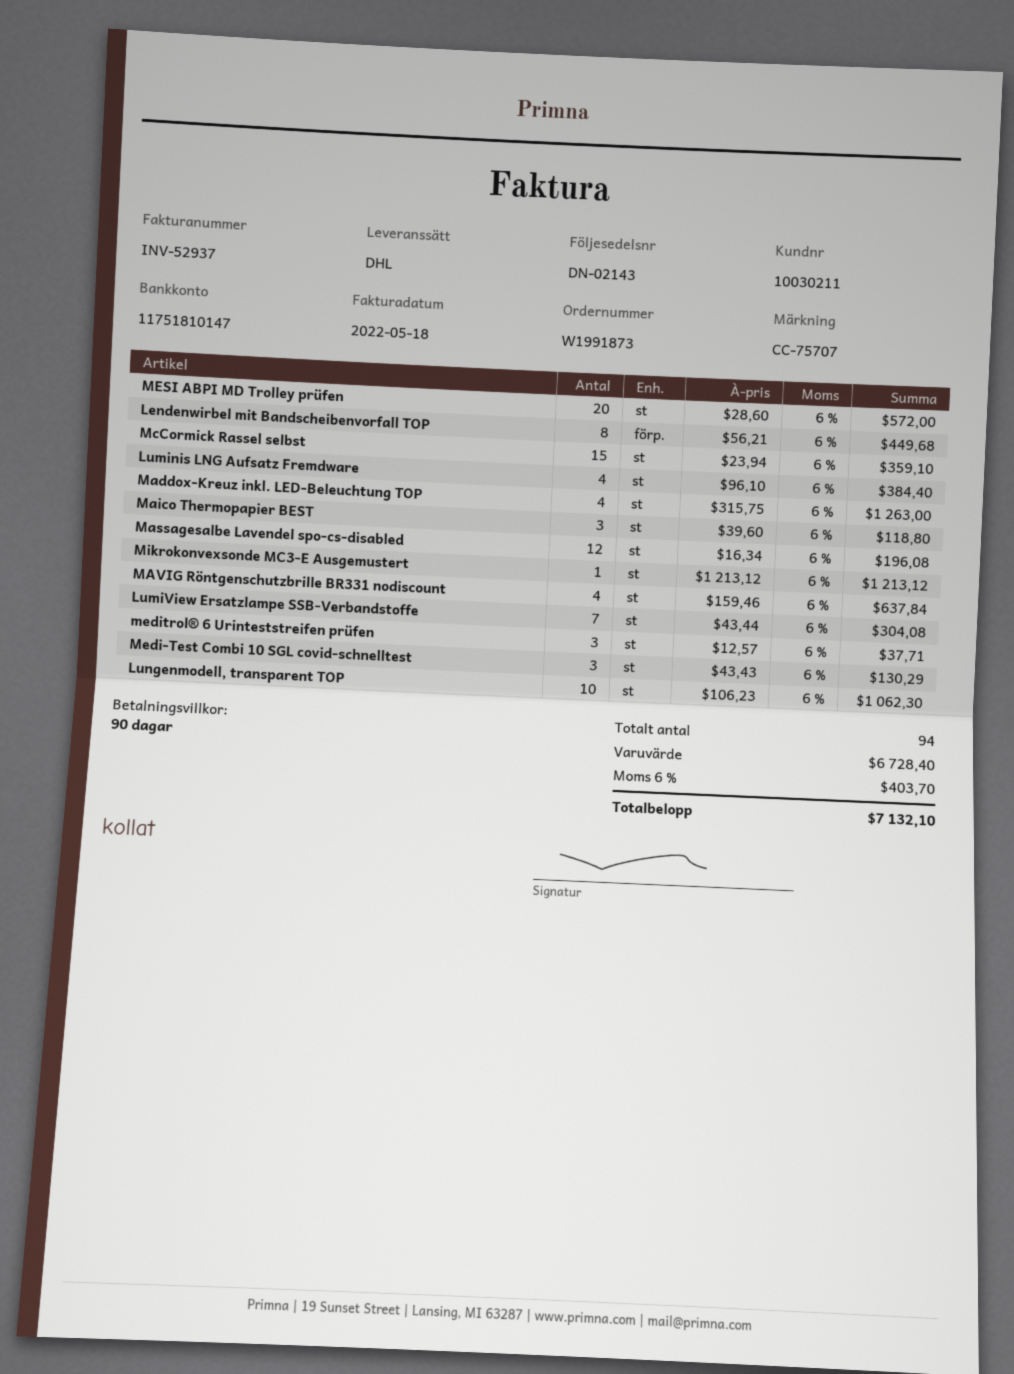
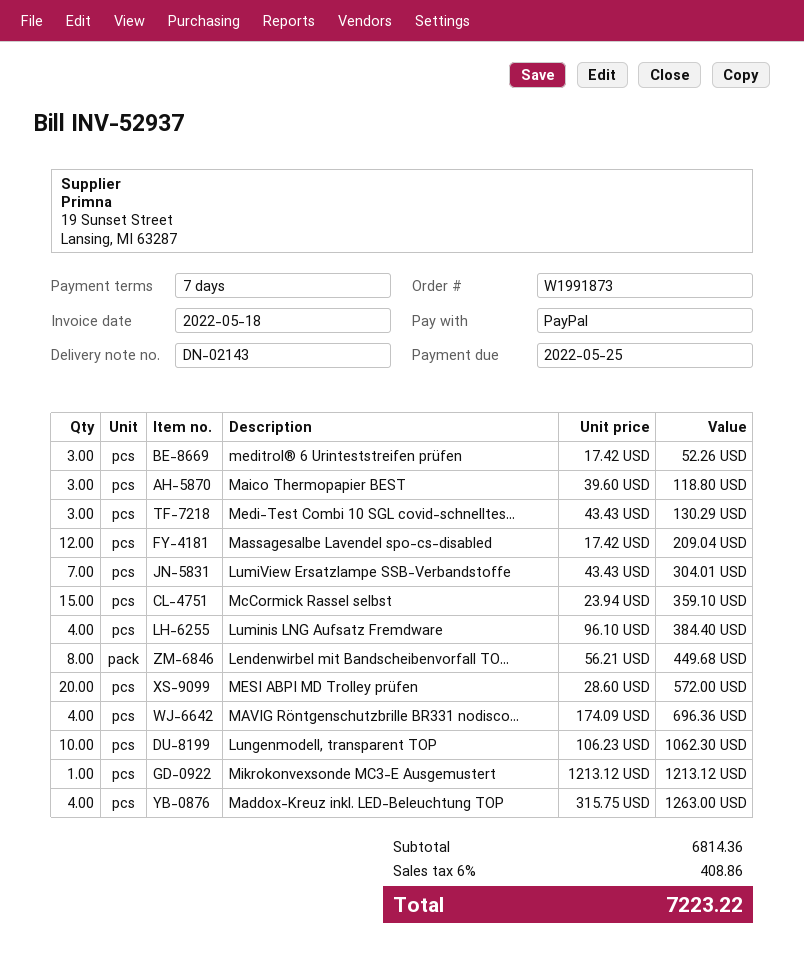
payment terms: 90 days -> 7 days
Massagesalbe Lavendel spo-cs-disabled: 12 x 16.34 = 196.08 -> 12 x 17.42 = 209.04
MAVIG Röntgenschutzbrille BR331 nodiscount: 4 x 159.46 = 637.84 -> 4 x 174.09 = 696.36
LumiView Ersatzlampe SSB-Verbandstoffe: 7 x 43.44 = 304.08 -> 7 x 43.43 = 304.01
meditrol® 6 Urinteststreifen prüfen: 3 x 12.57 = 37.71 -> 3 x 17.42 = 52.26
subtotal: 6728.40 -> 6814.36
tax: 6% = 403.70 -> 6% = 408.86
total: 7132.10 -> 7223.22

